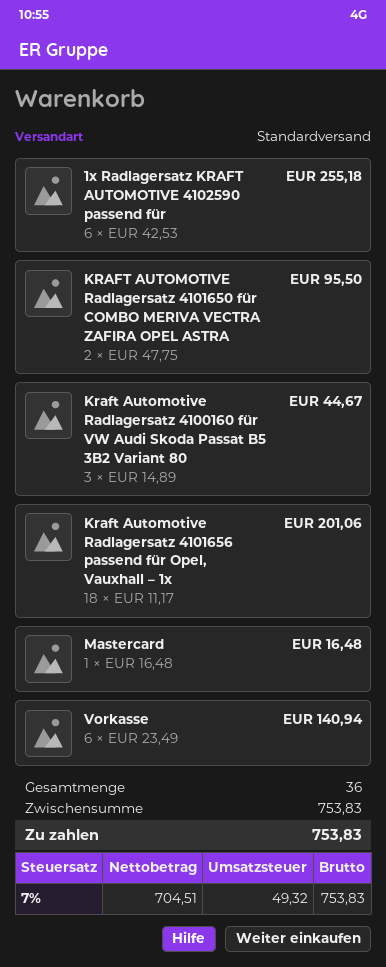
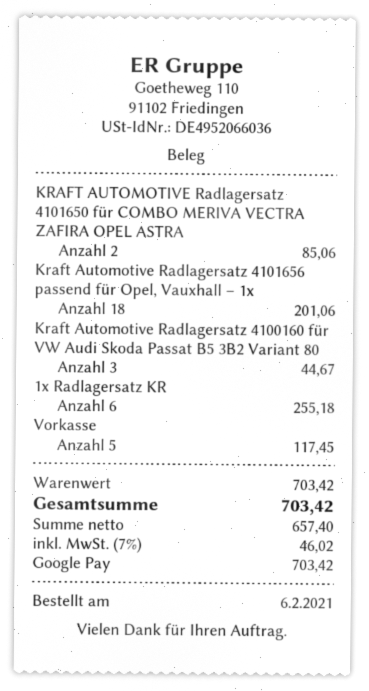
KRAFT AUTOMOTIVE Radlagersatz 4101650 für COMBO MERIVA VECTRA ZAFIRA OPEL ASTRA: 2 for 95.50 -> 2 for 85.06
Mastercard: 1 for 16.48 -> none
Vorkasse: 6 for 140.94 -> 5 for 117.45
subtotal: 753.83 -> 703.42
net: 704.51 -> 657.40
tax: 7% = 49.32 -> 7% = 46.02
total: 753.83 -> 703.42

